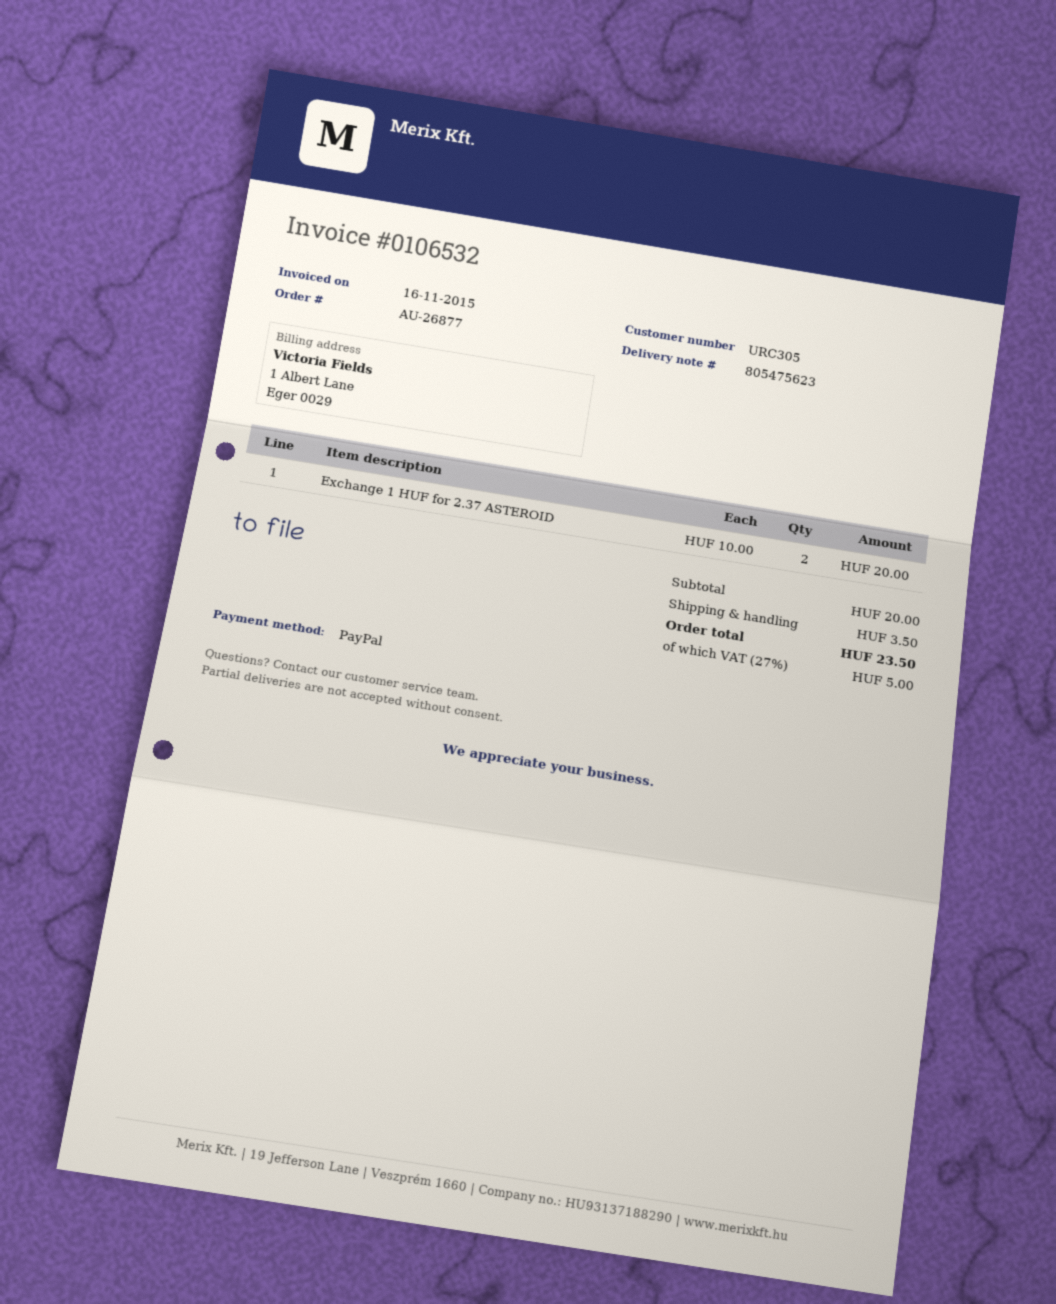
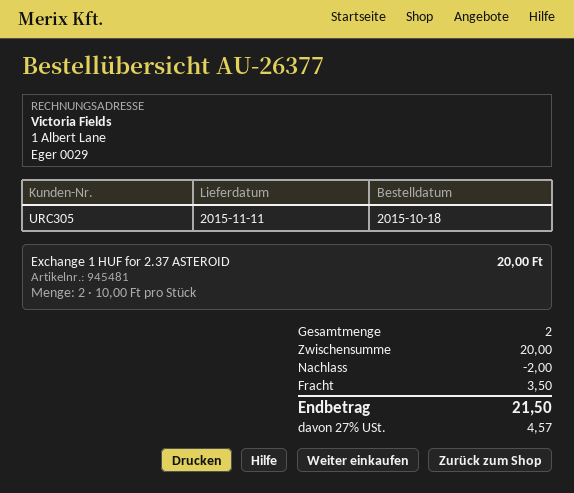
order number: AU-26877 -> AU-26377
discount: none -> 2.00
tax: 27% = 5.00 -> 27% = 4.57
total: 23.50 -> 21.50

